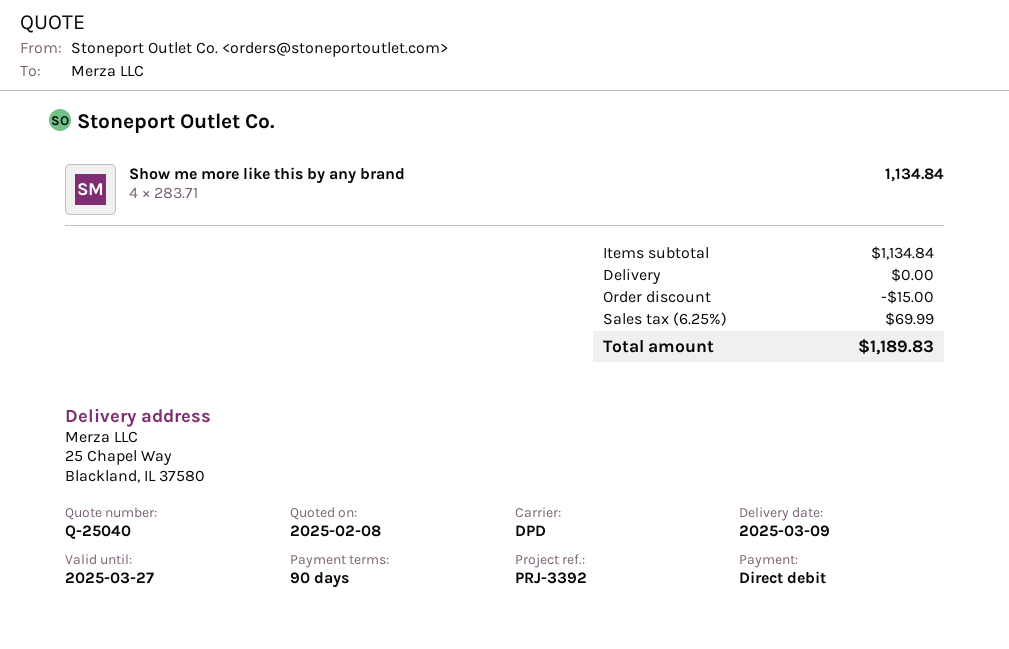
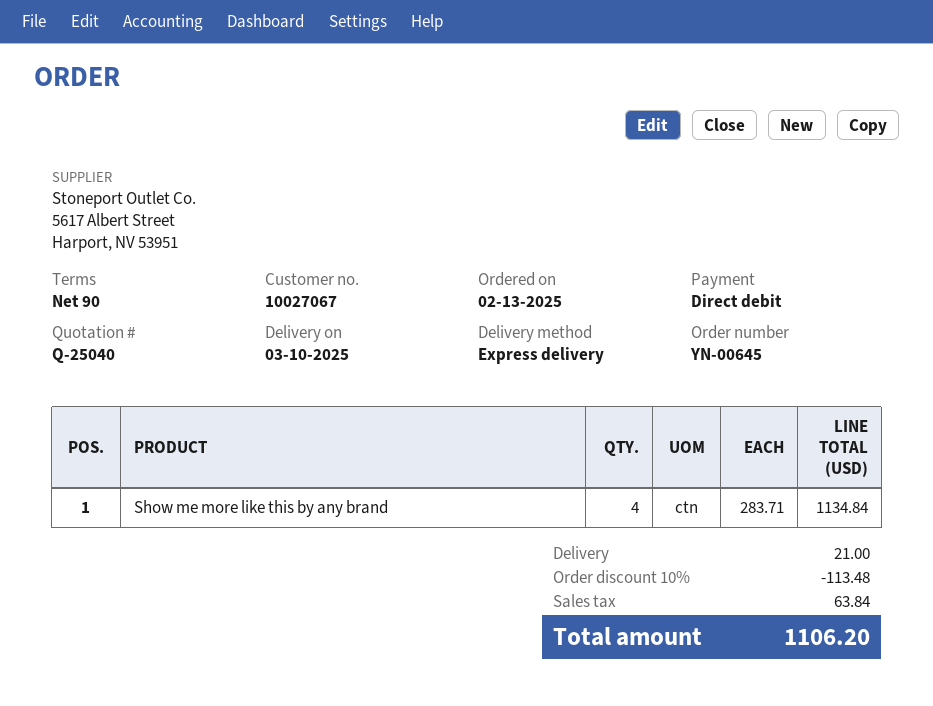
delivery date: 2025-03-09 -> 2025-03-10
shipping method: DPD -> express
discount: 15.00 -> 113.48
shipping: 0.00 -> 21.00
tax: 69.99 -> 63.84
total: 1189.83 -> 1106.20

